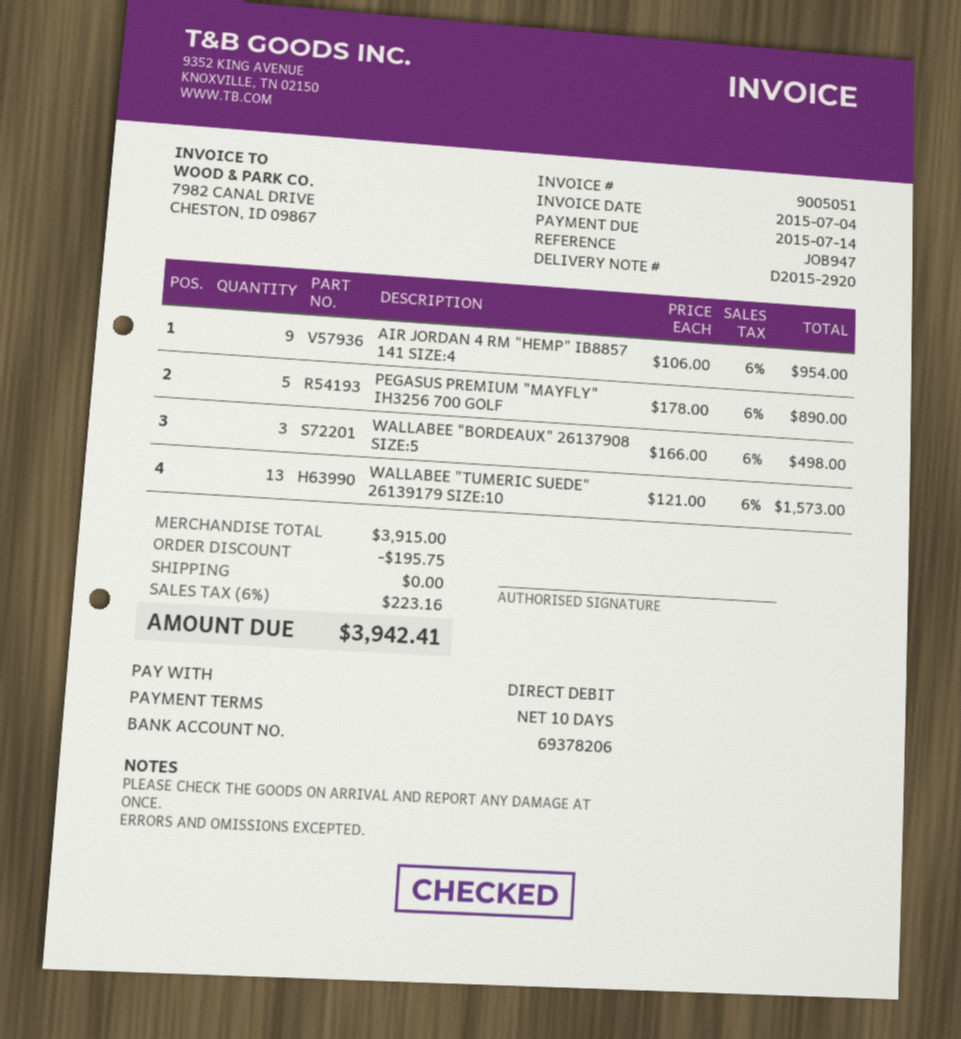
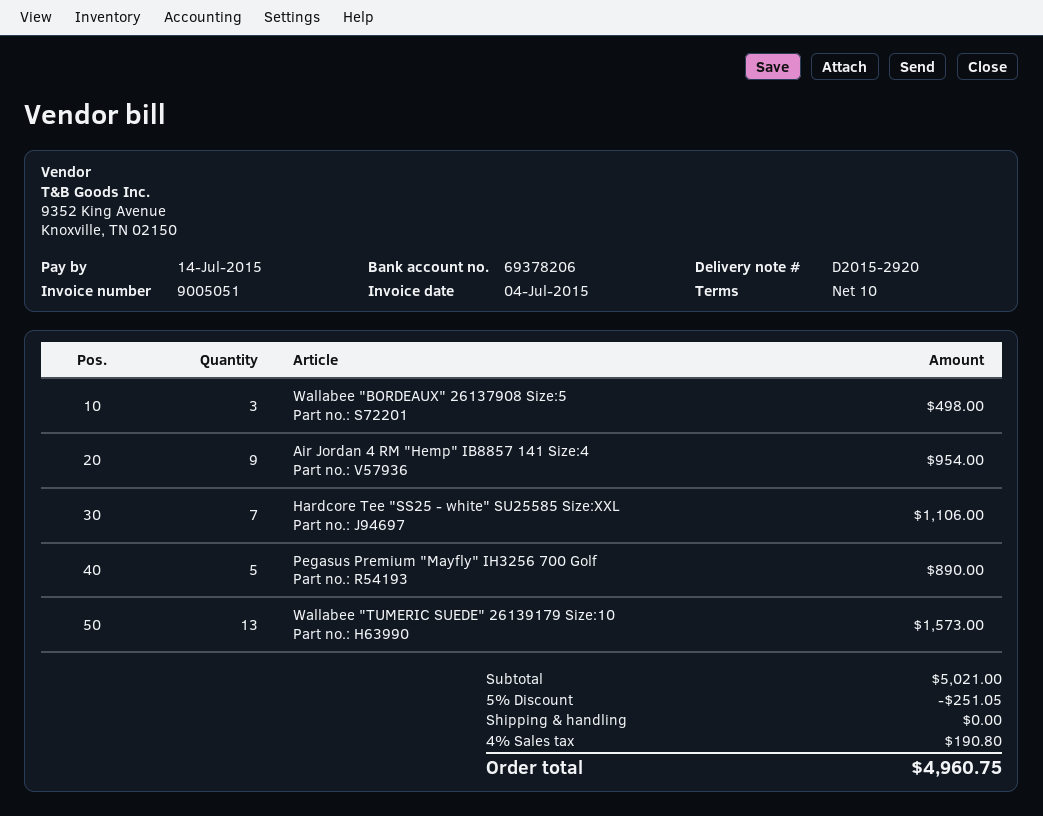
Hardcore Tee "SS25 - white" SU25585 Size:XXL: none -> 7 for 1106.00
subtotal: 3915.00 -> 5021.00
discount: 195.75 -> 251.05
tax: 6% = 223.16 -> 4% = 190.80
total: 3942.41 -> 4960.75

